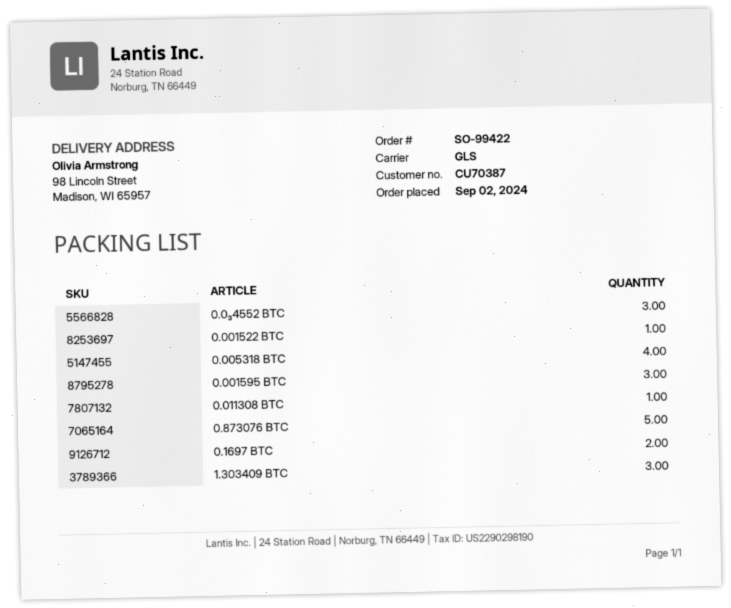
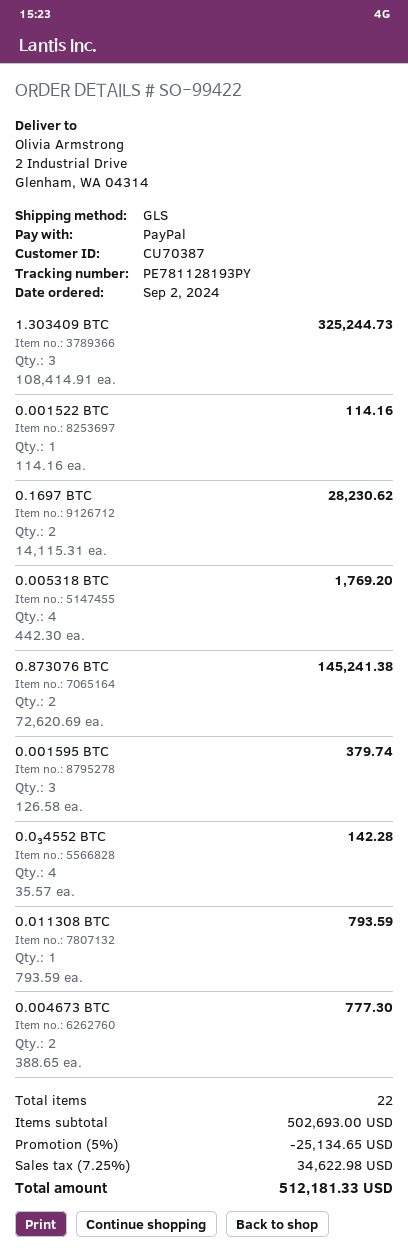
ship to: 98 Lincoln Street, Madison, WI 65957 -> 2 Industrial Drive, Glenham, WA 04314
0.0₃4552 BTC: 3 -> 4
0.873076 BTC: 5 -> 2
0.004673 BTC: none -> 2

